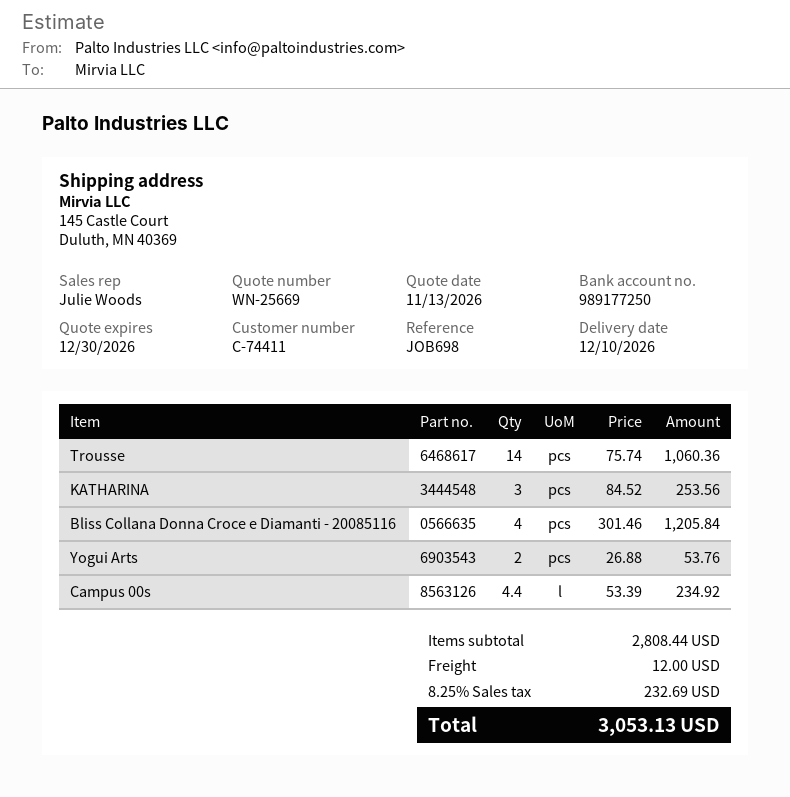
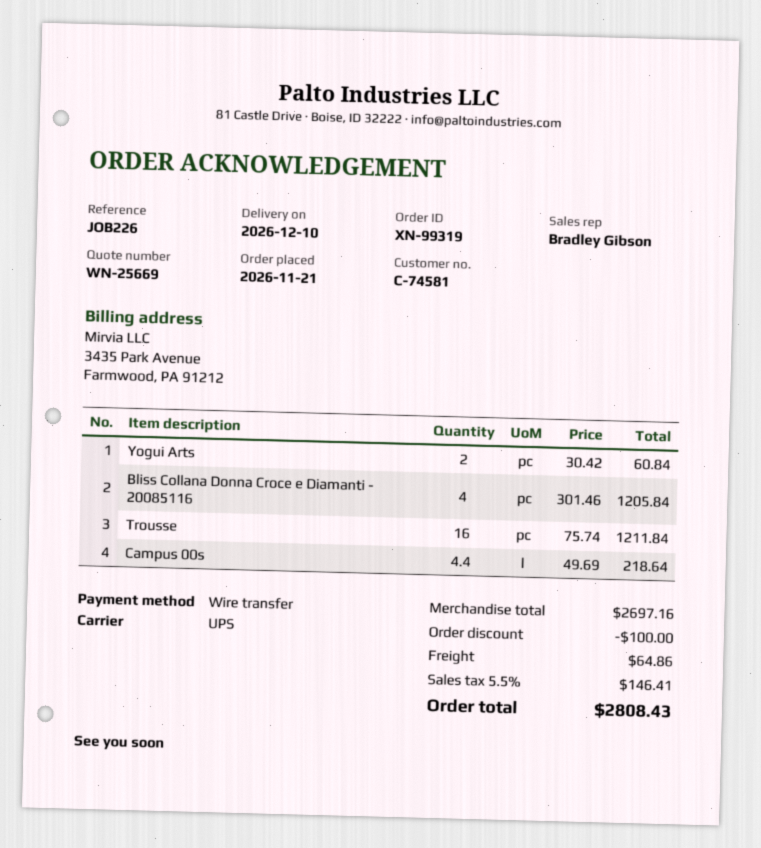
customer number: C-74411 -> C-74581
reference: JOB698 -> JOB226
sales rep: Julie Woods -> Bradley Gibson
Trousse: 14 x 75.74 = 1060.36 -> 16 x 75.74 = 1211.84
KATHARINA: 3 x 84.52 = 253.56 -> none
Yogui Arts: 2 x 26.88 = 53.76 -> 2 x 30.42 = 60.84
Campus 00s: 4.4 x 53.39 = 234.92 -> 4.4 x 49.69 = 218.64
subtotal: 2808.44 -> 2697.16
discount: none -> 100.00
shipping: 12.00 -> 64.86
tax: 8.25% = 232.69 -> 5.5% = 146.41
total: 3053.13 -> 2808.43

